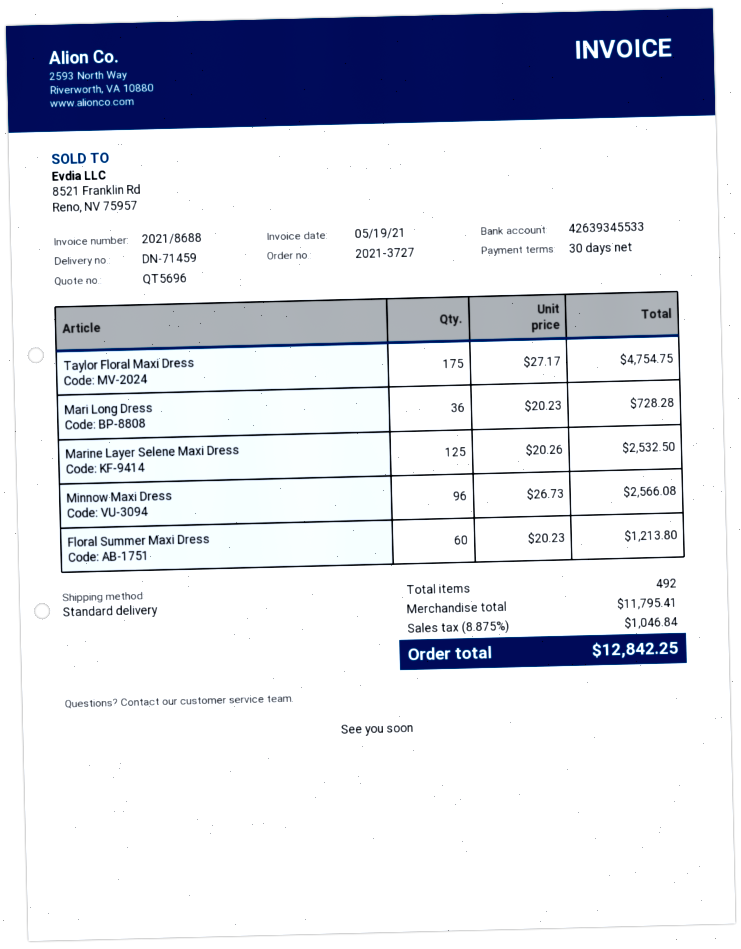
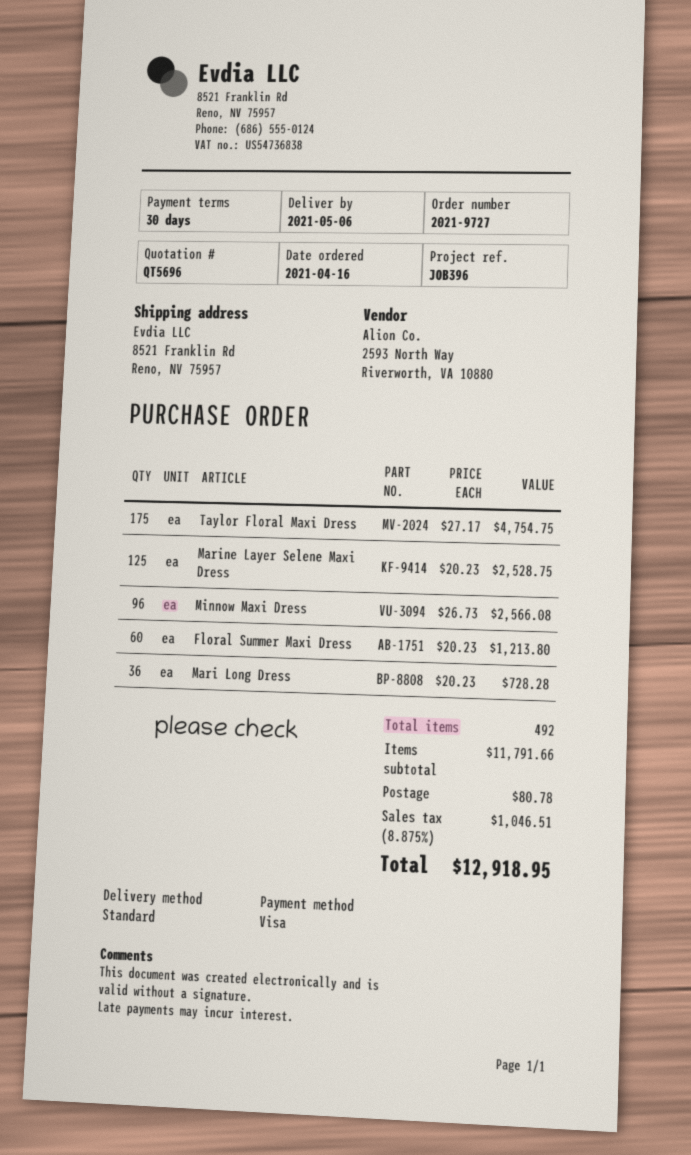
order number: 2021-3727 -> 2021-9727
Marine Layer Selene Maxi Dress: 125 x 20.26 = 2532.50 -> 125 x 20.23 = 2528.75
subtotal: 11795.41 -> 11791.66
shipping: none -> 80.78
tax: 8.875% = 1046.84 -> 8.875% = 1046.51
total: 12842.25 -> 12918.95

